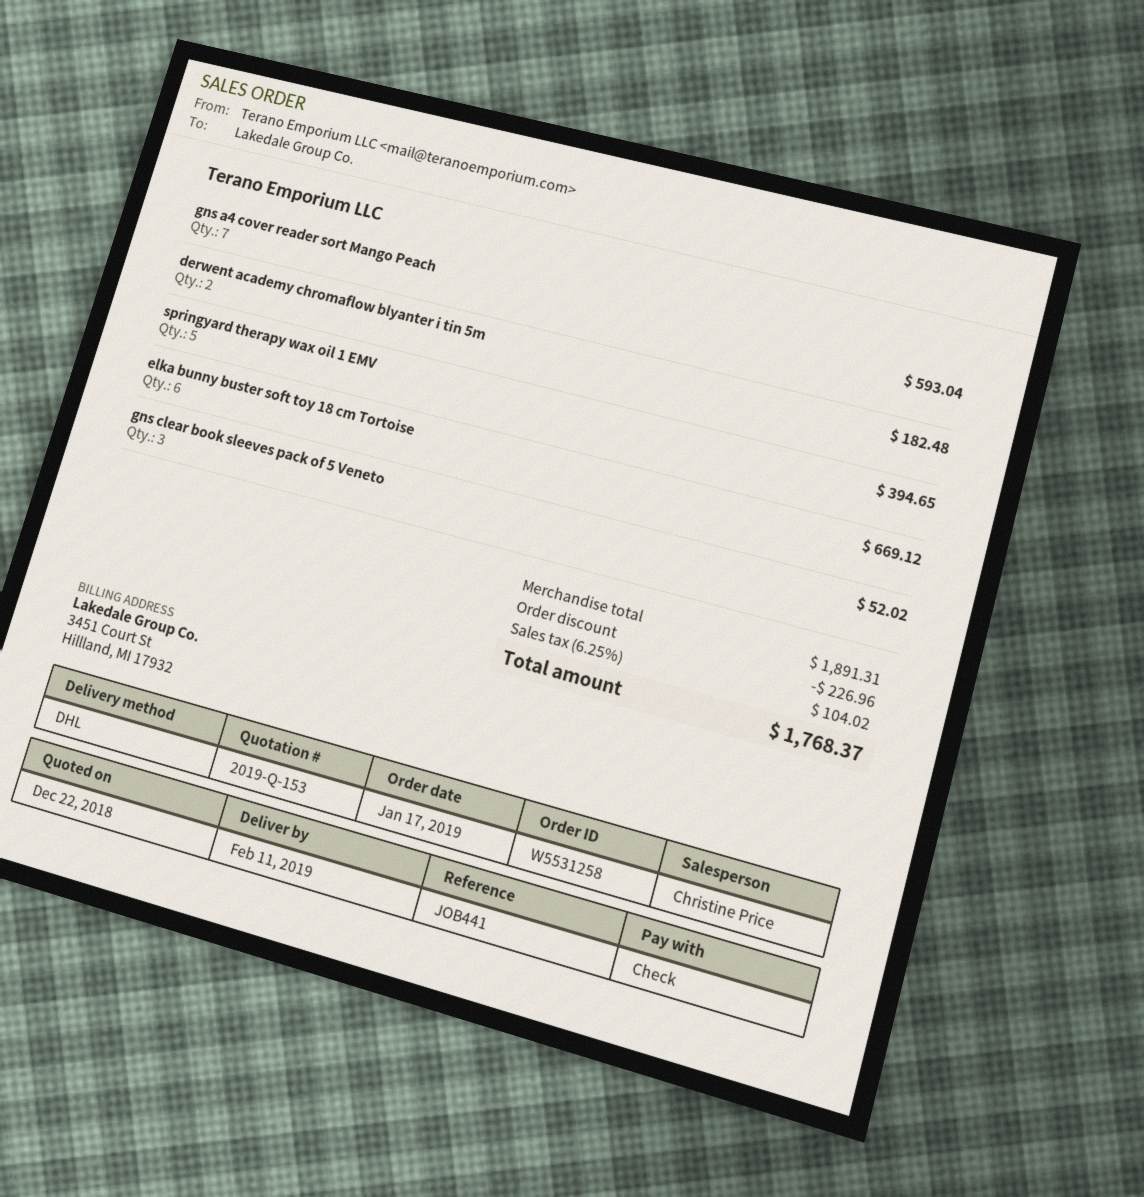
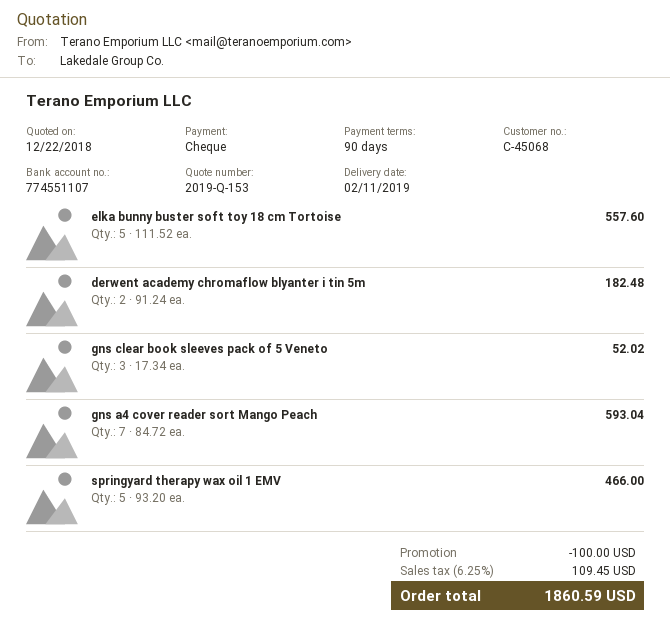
springyard therapy wax oil 1 EMV: 5 for 394.65 -> 5 for 466.00
elka bunny buster soft toy 18 cm Tortoise: 6 for 669.12 -> 5 for 557.60
discount: 226.96 -> 100.00
tax: 6.25% = 104.02 -> 6.25% = 109.45
total: 1768.37 -> 1860.59

